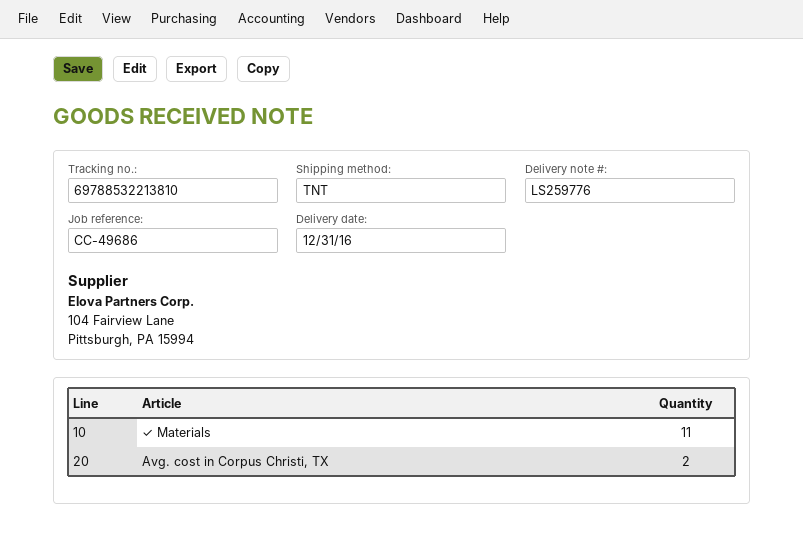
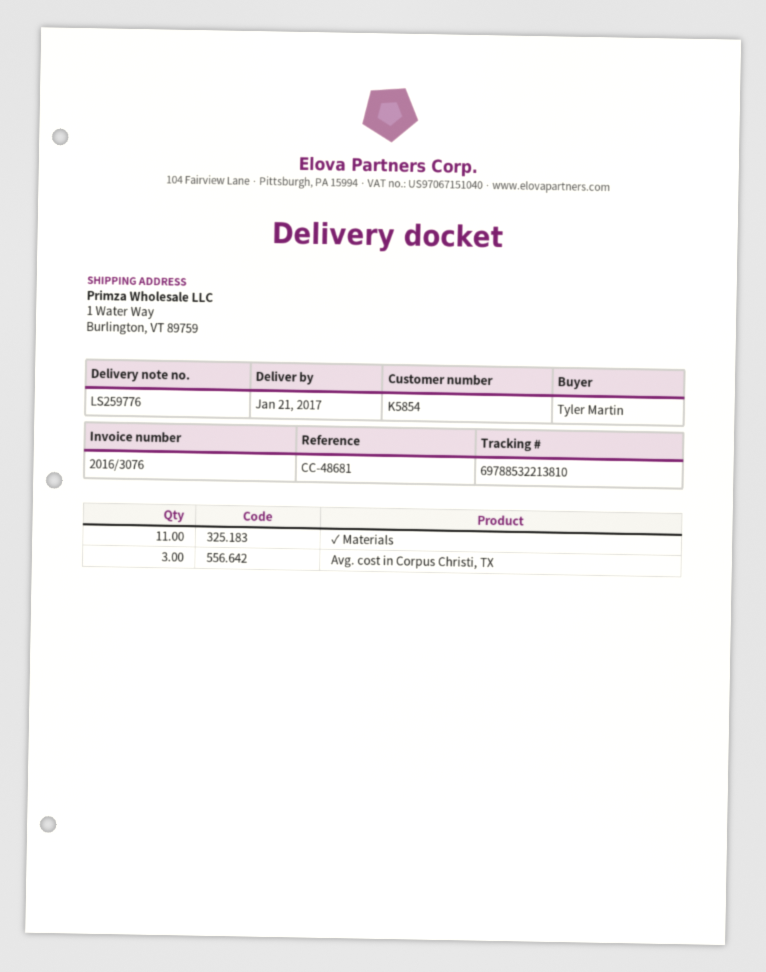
delivery date: 2016-12-31 -> 2017-01-21
reference: CC-49686 -> CC-48681
Avg. cost in Corpus Christi, TX: 2 -> 3

